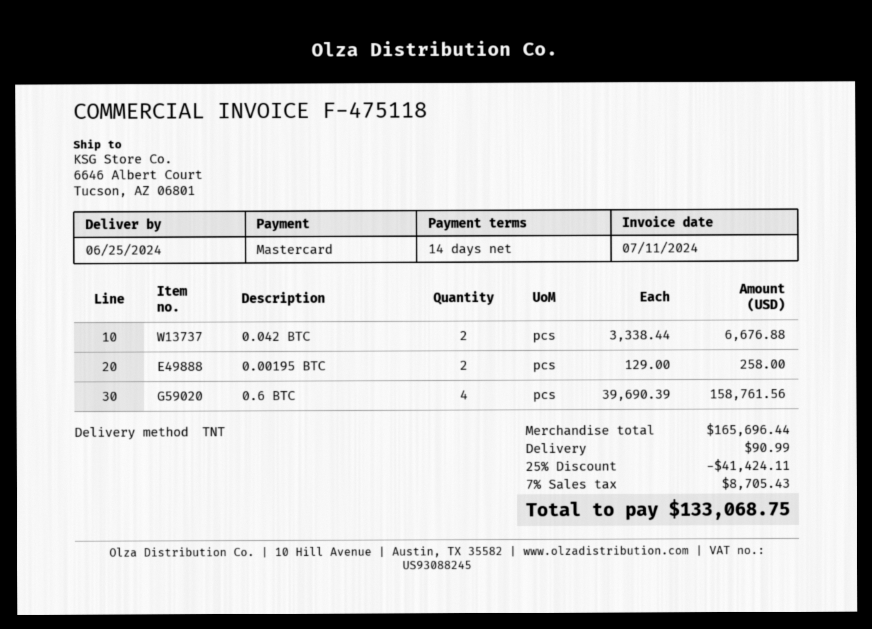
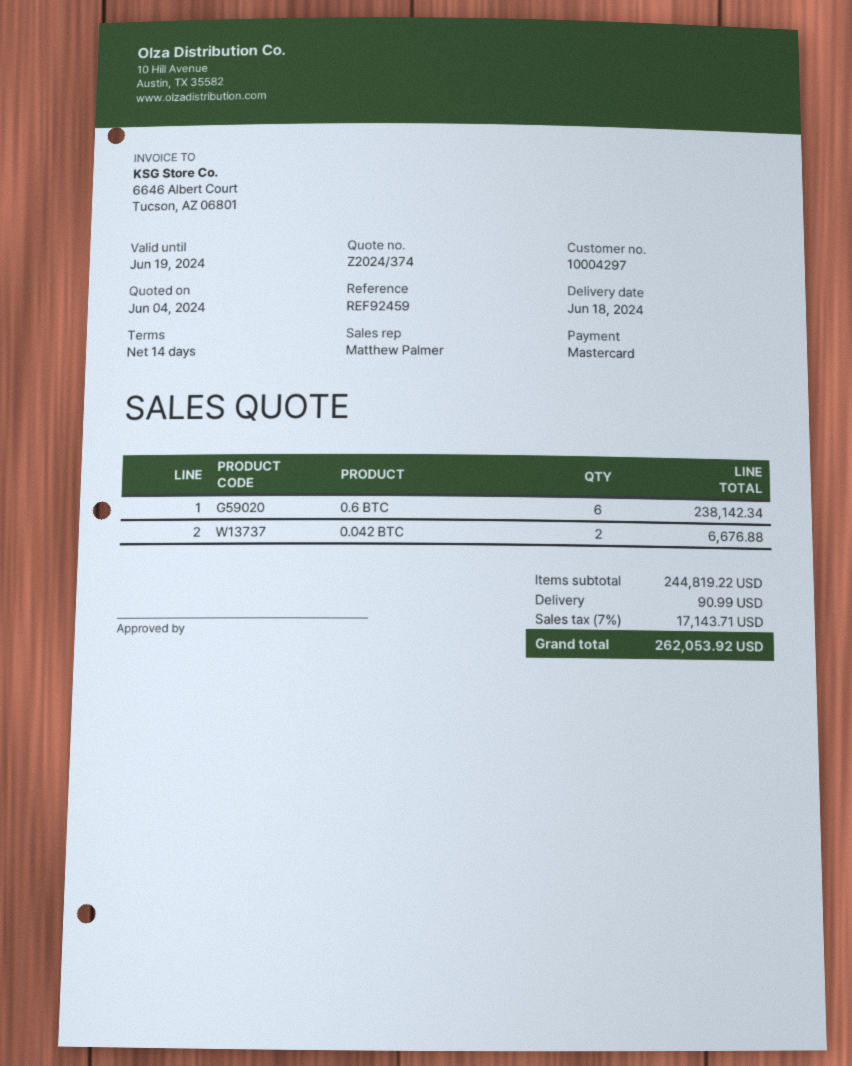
delivery date: 2024-06-25 -> 2024-06-18
0.00195 BTC: 2 for 258.00 -> none
0.6 BTC: 4 for 158761.56 -> 6 for 238142.34
subtotal: 165696.44 -> 244819.22
discount: 25% = 41424.11 -> none
tax: 7% = 8705.43 -> 7% = 17143.71
total: 133068.75 -> 262053.92

